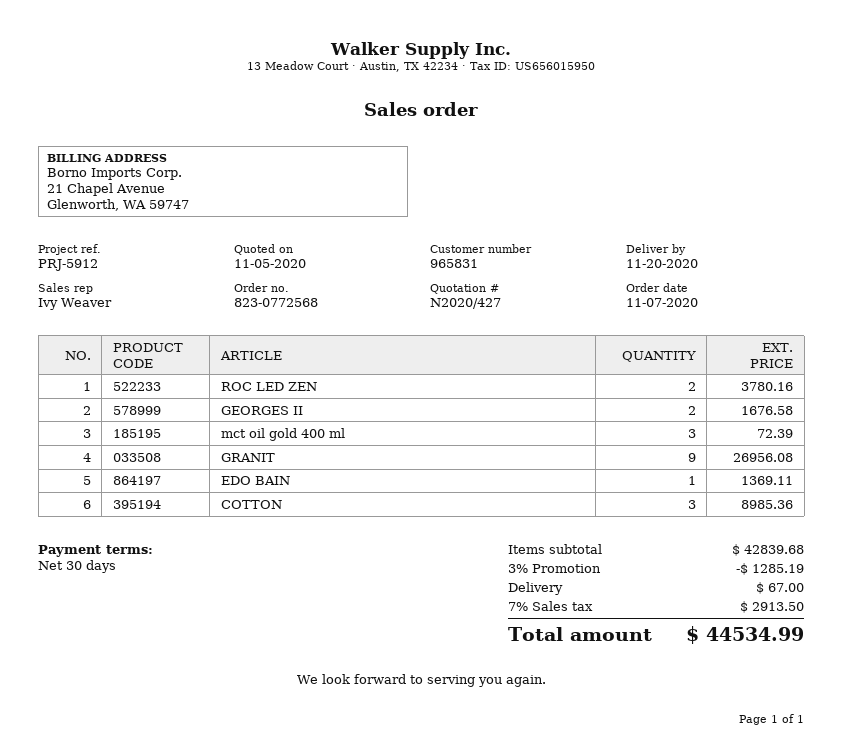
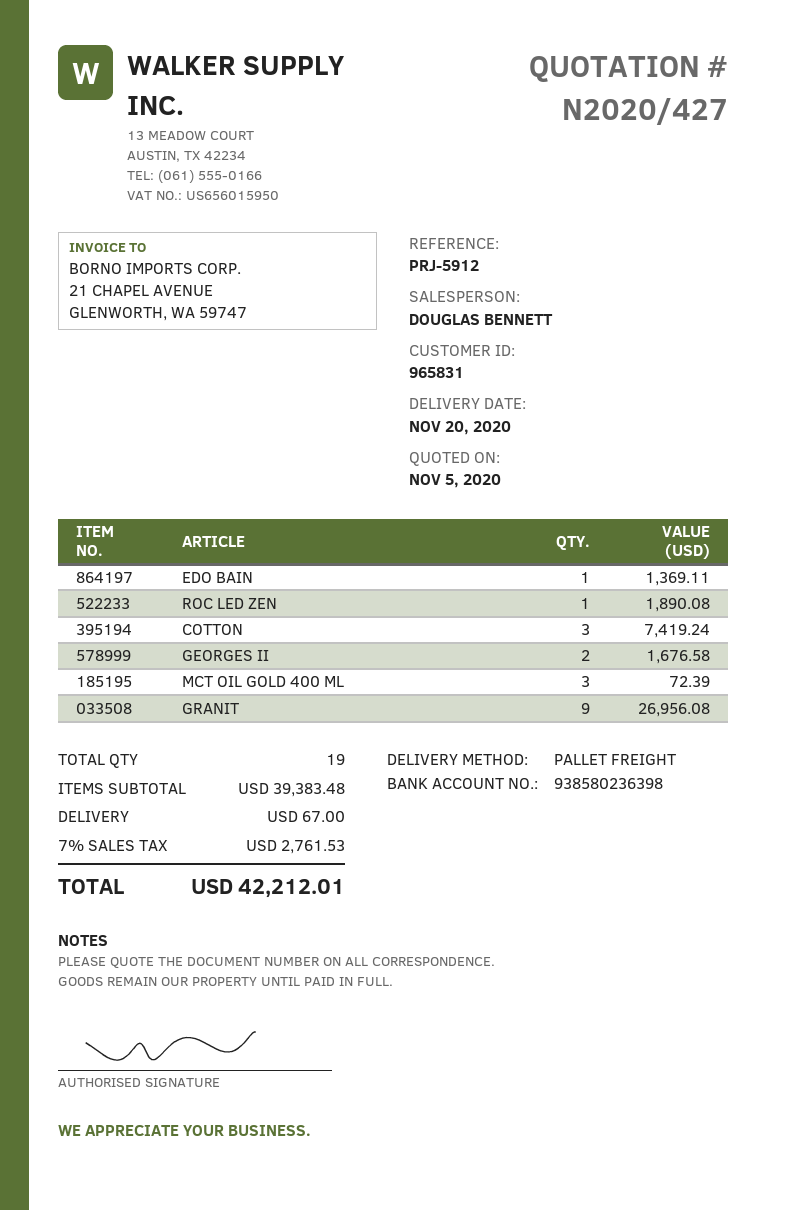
sales rep: Ivy Weaver -> DOUGLAS BENNETT
ROC LED ZEN: 2 for 3780.16 -> 1 for 1890.08
COTTON: 3 for 8985.36 -> 3 for 7419.24
subtotal: 42839.68 -> 39383.48
discount: 3% = 1285.19 -> none
tax: 7% = 2913.50 -> 7% = 2761.53
total: 44534.99 -> 42212.01

